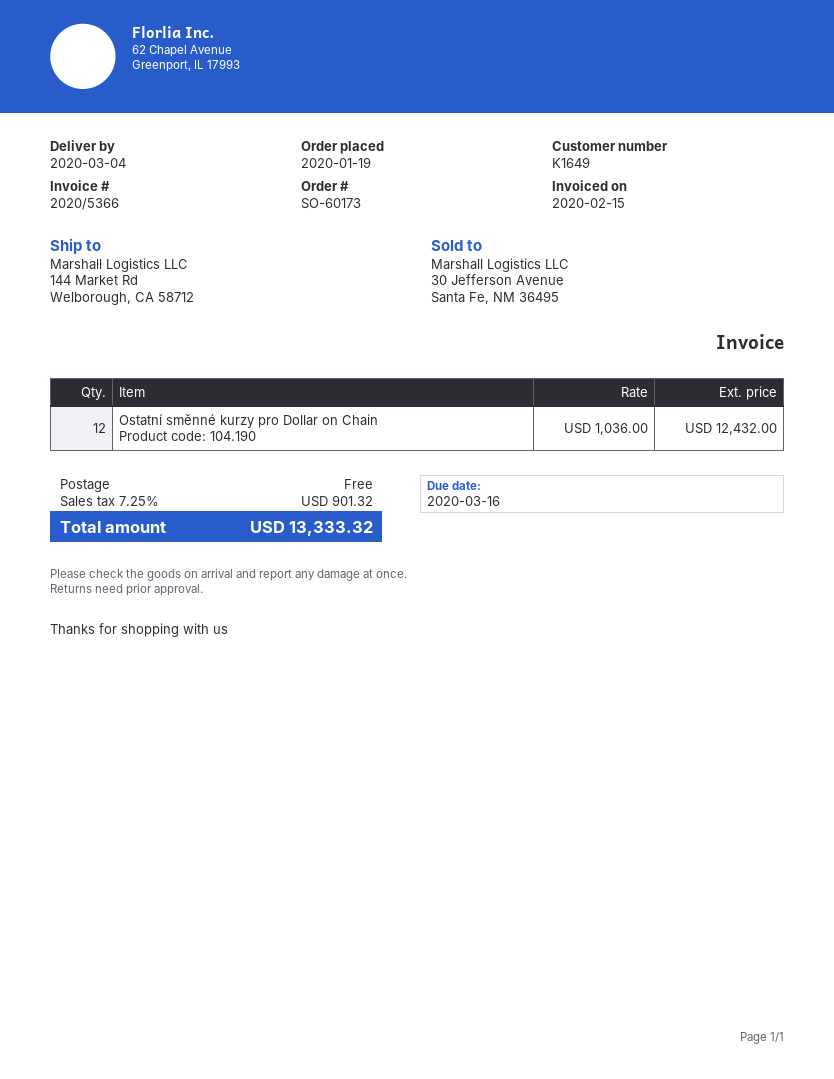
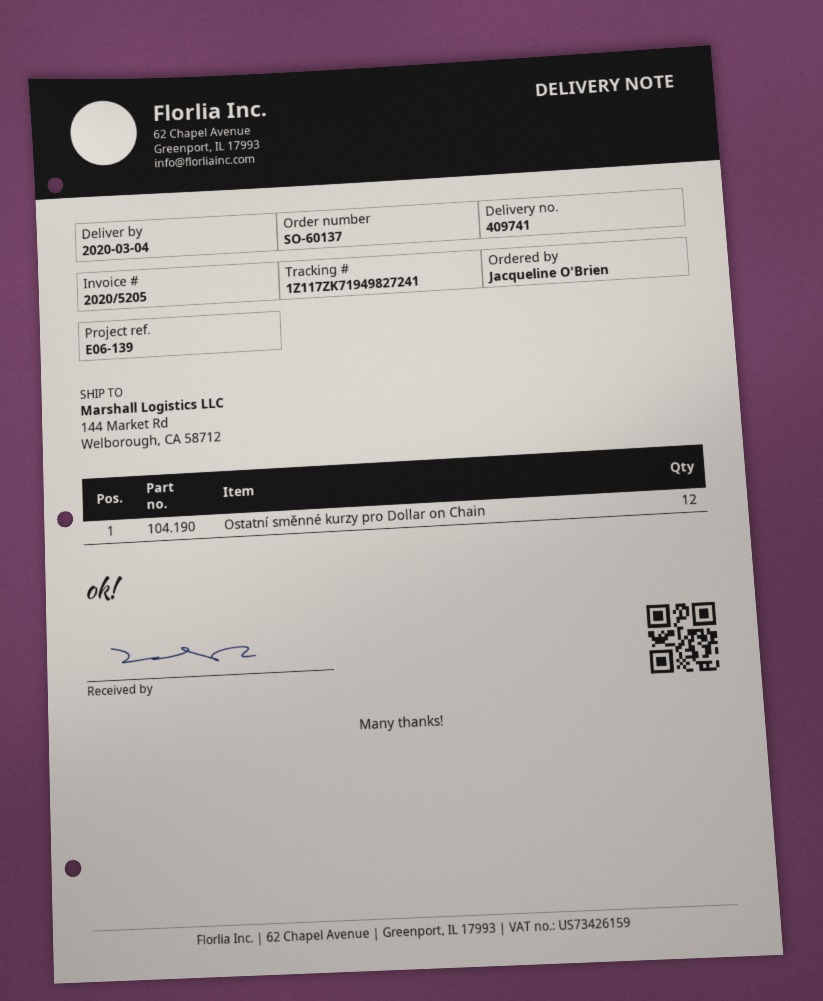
order number: SO-60173 -> SO-60137
invoice number: 2020/5366 -> 2020/5205

